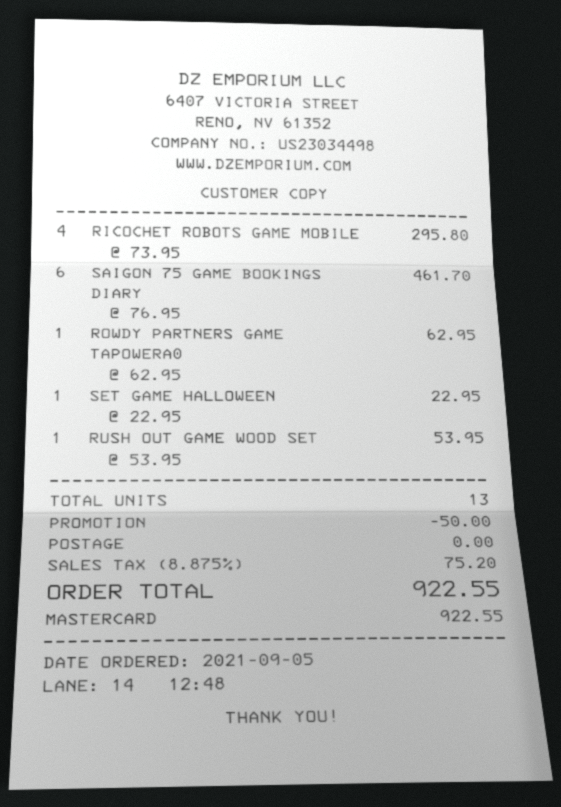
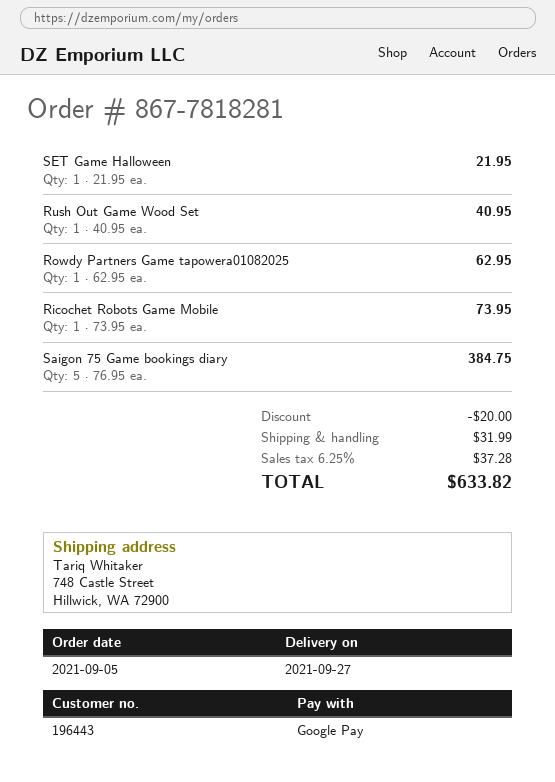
payment method: Mastercard -> Google Pay
RICOCHET ROBOTS GAME MOBILE: 4 x 73.95 = 295.80 -> 1 x 73.95 = 73.95
SAIGON 75 GAME BOOKINGS DIARY: 6 x 76.95 = 461.70 -> 5 x 76.95 = 384.75
SET GAME HALLOWEEN: 1 x 22.95 = 22.95 -> 1 x 21.95 = 21.95
RUSH OUT GAME WOOD SET: 1 x 53.95 = 53.95 -> 1 x 40.95 = 40.95
discount: 50.00 -> 20.00
shipping: 0.00 -> 31.99
tax: 8.875% = 75.20 -> 6.25% = 37.28
total: 922.55 -> 633.82

